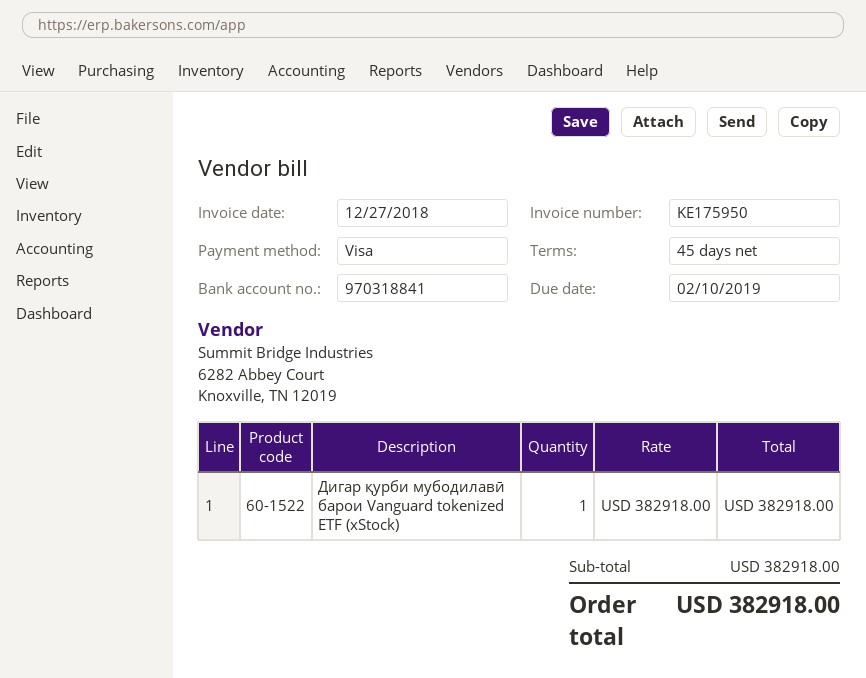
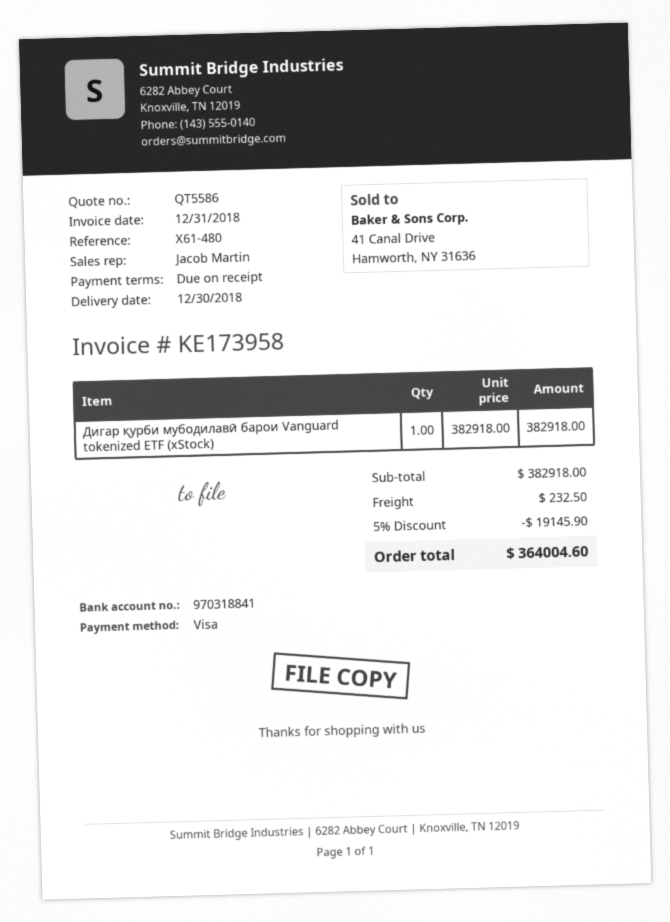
invoice number: KE175950 -> KE173958
invoice date: 2018-12-27 -> 2018-12-31
payment terms: 45 days -> on receipt
discount: none -> 5% = 19145.90
shipping: none -> 232.50
total: 382918.00 -> 364004.60

